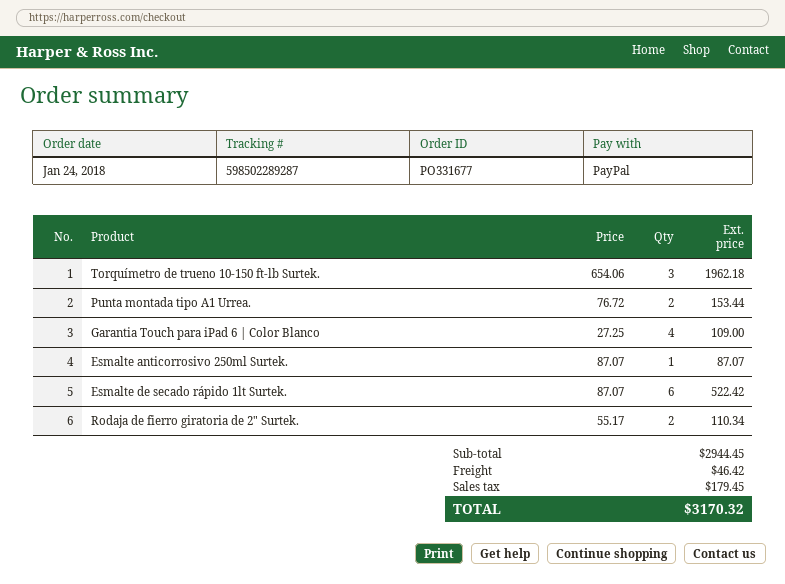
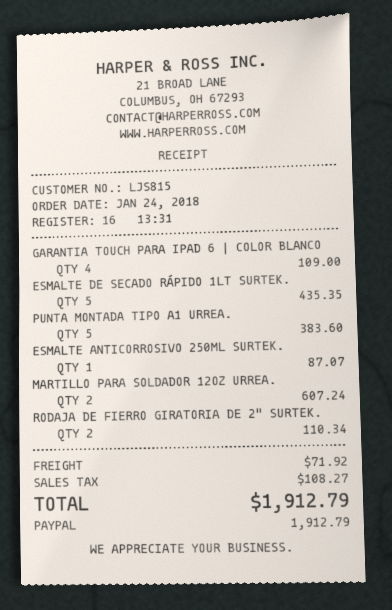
Torquímetro de trueno 10-150 ft-lb Surtek.: 3 for 1962.18 -> none
Punta montada tipo A1 Urrea.: 2 for 153.44 -> 5 for 383.60
Esmalte de secado rápido 1lt Surtek.: 6 for 522.42 -> 5 for 435.35
MARTILLO PARA SOLDADOR 12OZ URREA.: none -> 2 for 607.24
shipping: 46.42 -> 71.92
tax: 179.45 -> 108.27
total: 3170.32 -> 1912.79

